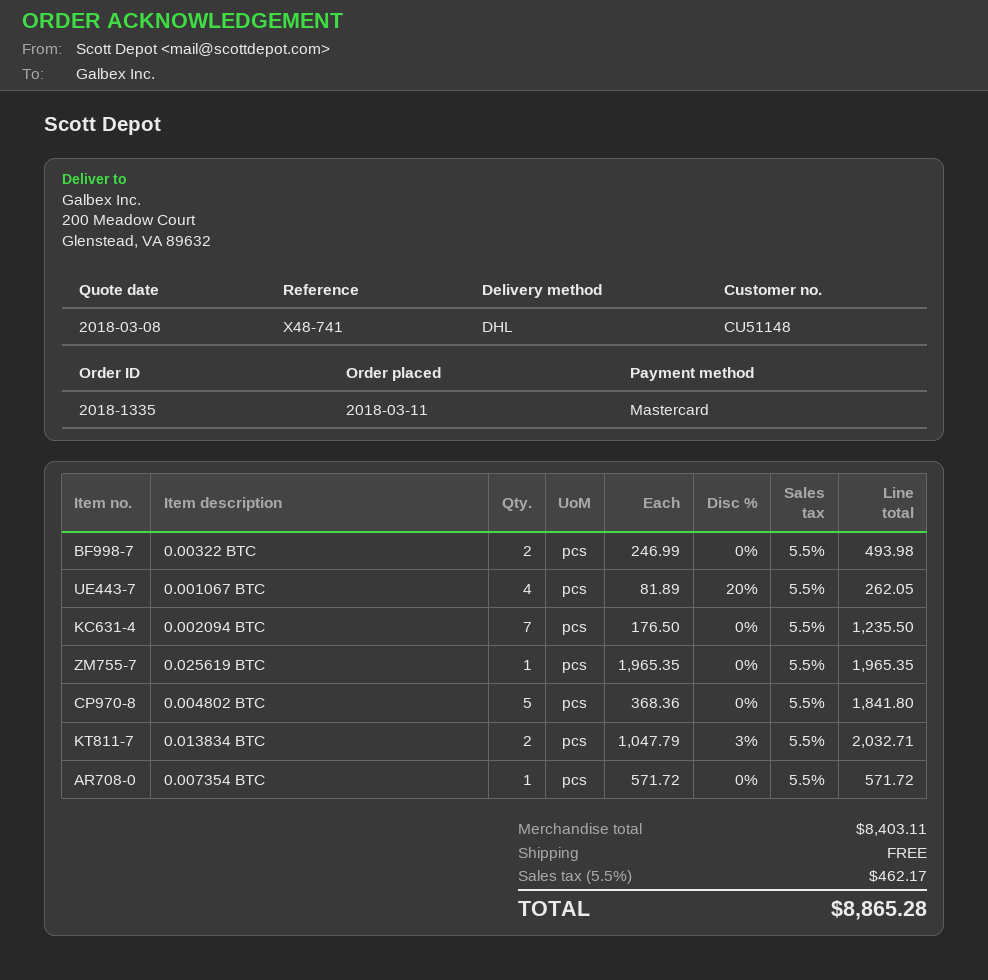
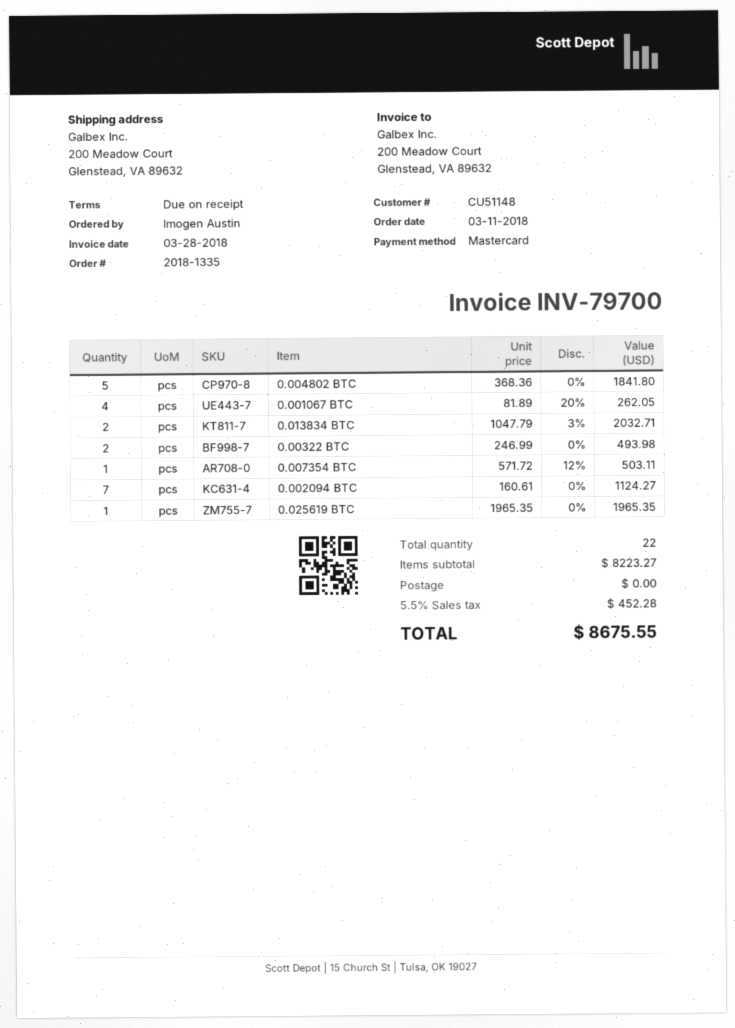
0.002094 BTC: 7 x 176.50 = 1235.50 -> 7 x 160.61 = 1124.27
0.007354 BTC: 1 x 571.72 = 571.72 -> 1 x 571.72 - 12% = 503.11
subtotal: 8403.11 -> 8223.27
tax: 5.5% = 462.17 -> 5.5% = 452.28
total: 8865.28 -> 8675.55

